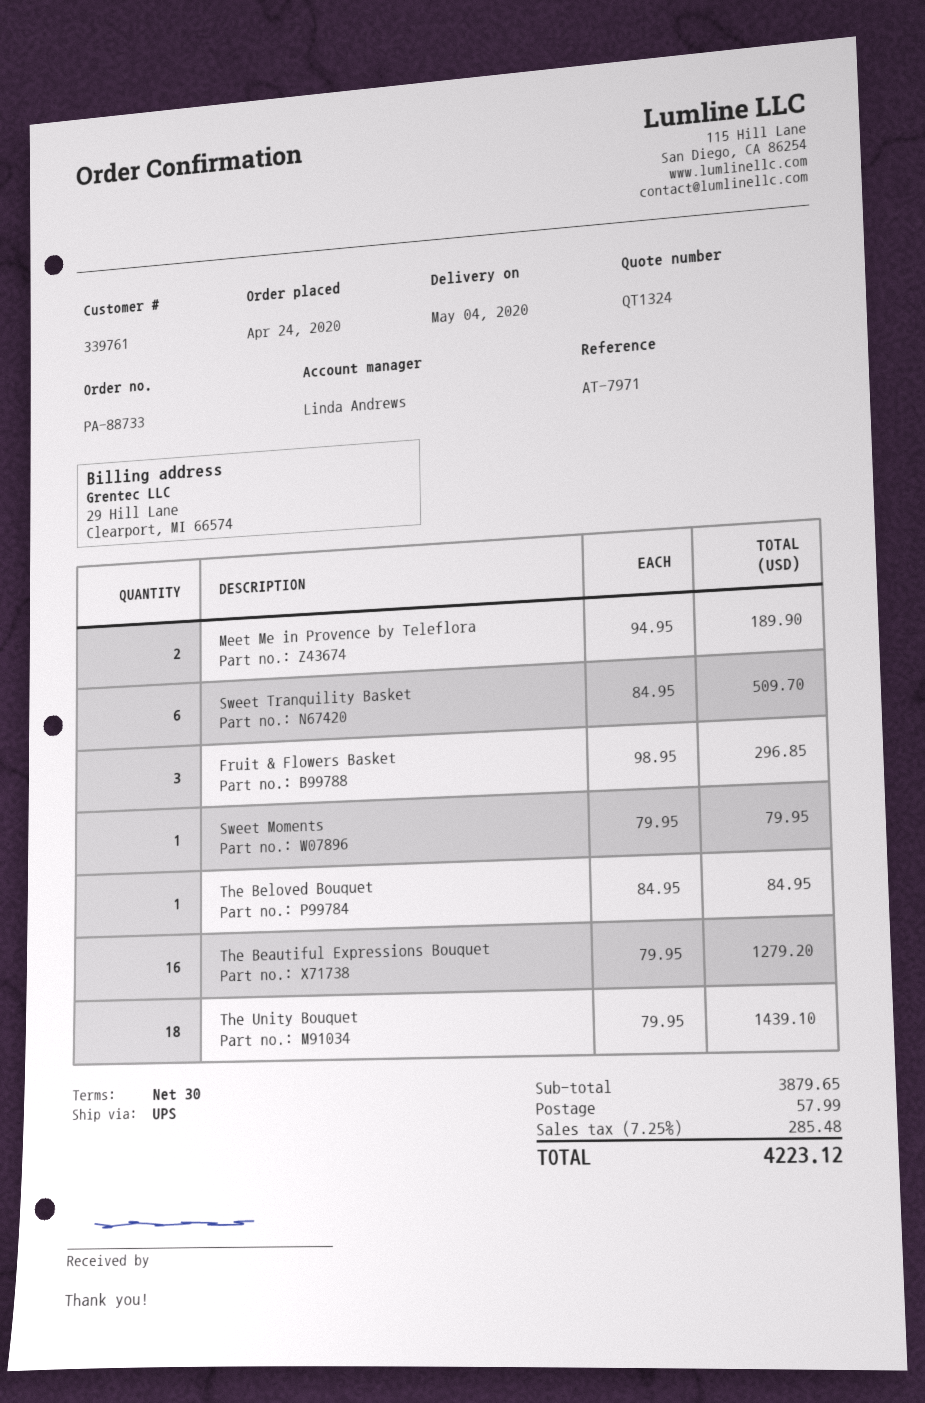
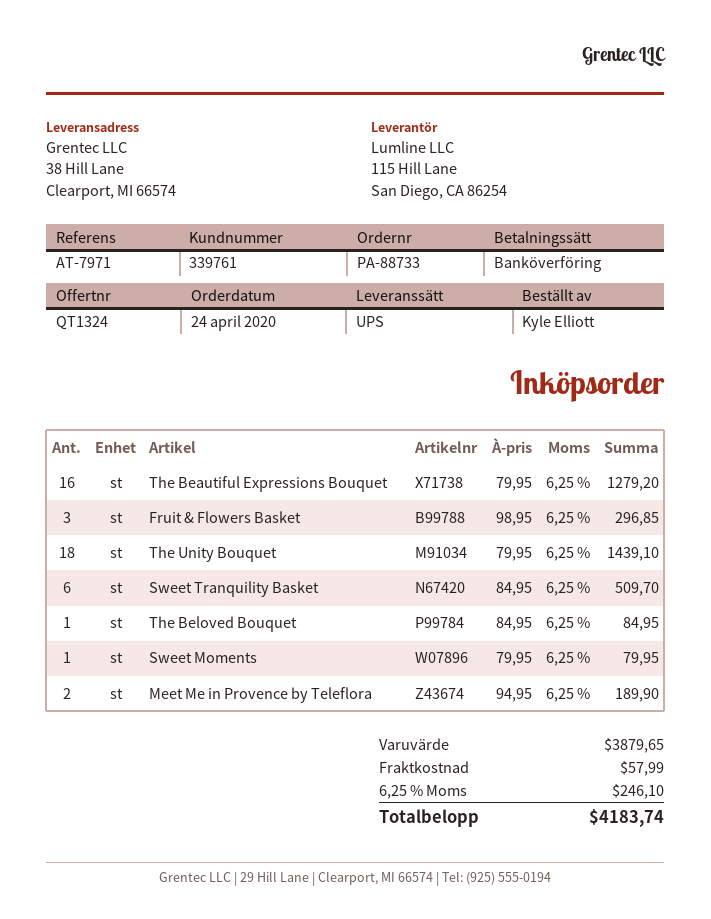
tax: 7.25% = 285.48 -> 6.25% = 246.10
total: 4223.12 -> 4183.74

